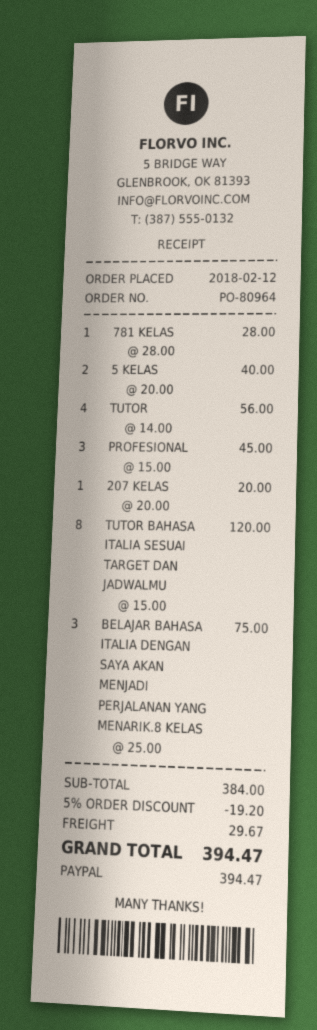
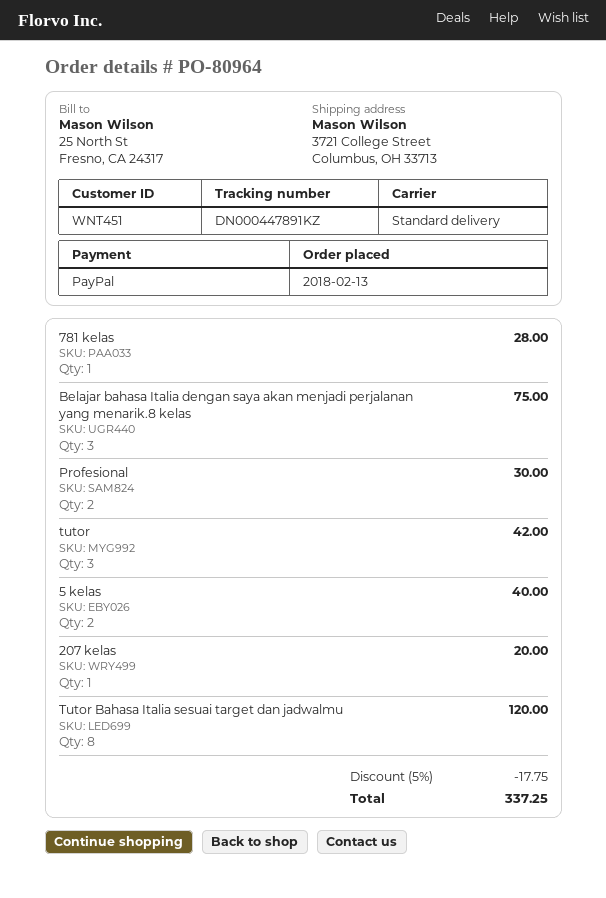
order date: 2018-02-12 -> 2018-02-13
TUTOR: 4 for 56.00 -> 3 for 42.00
PROFESIONAL: 3 for 45.00 -> 2 for 30.00
discount: 5% = 19.20 -> 5% = 17.75
shipping: 29.67 -> none
total: 394.47 -> 337.25

